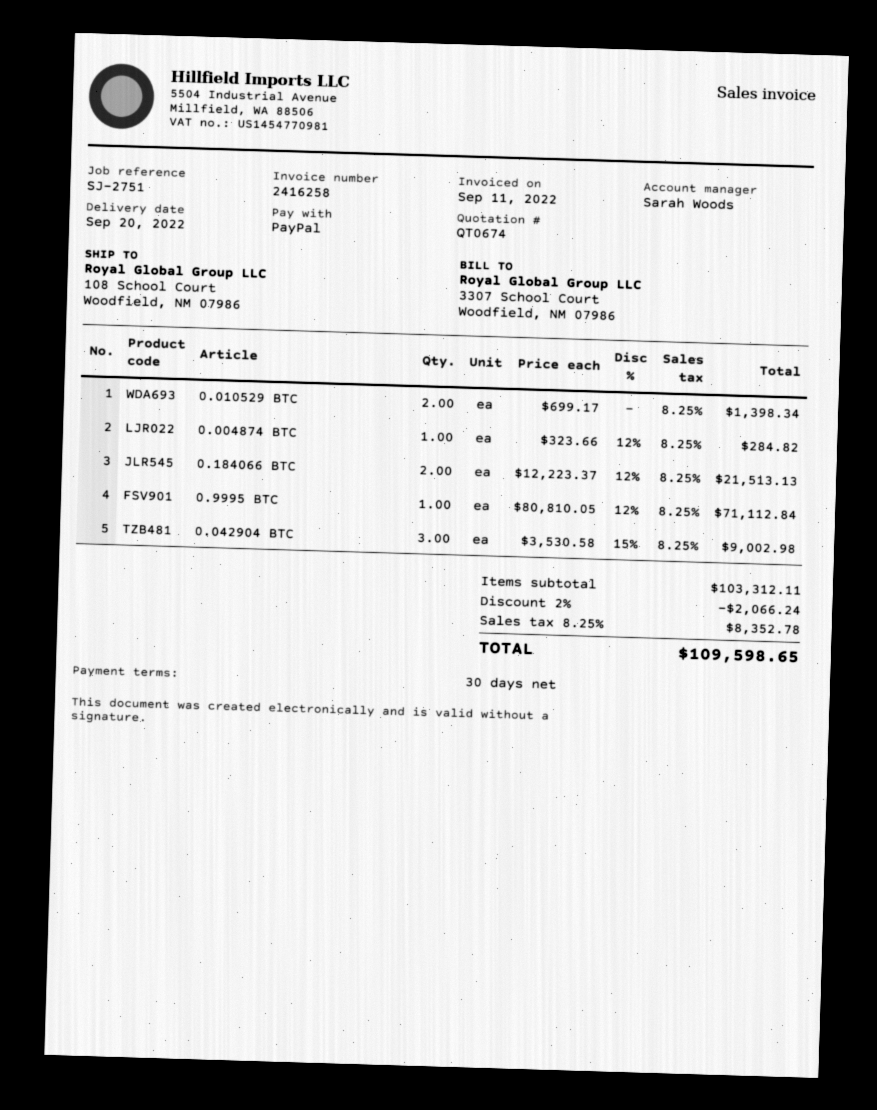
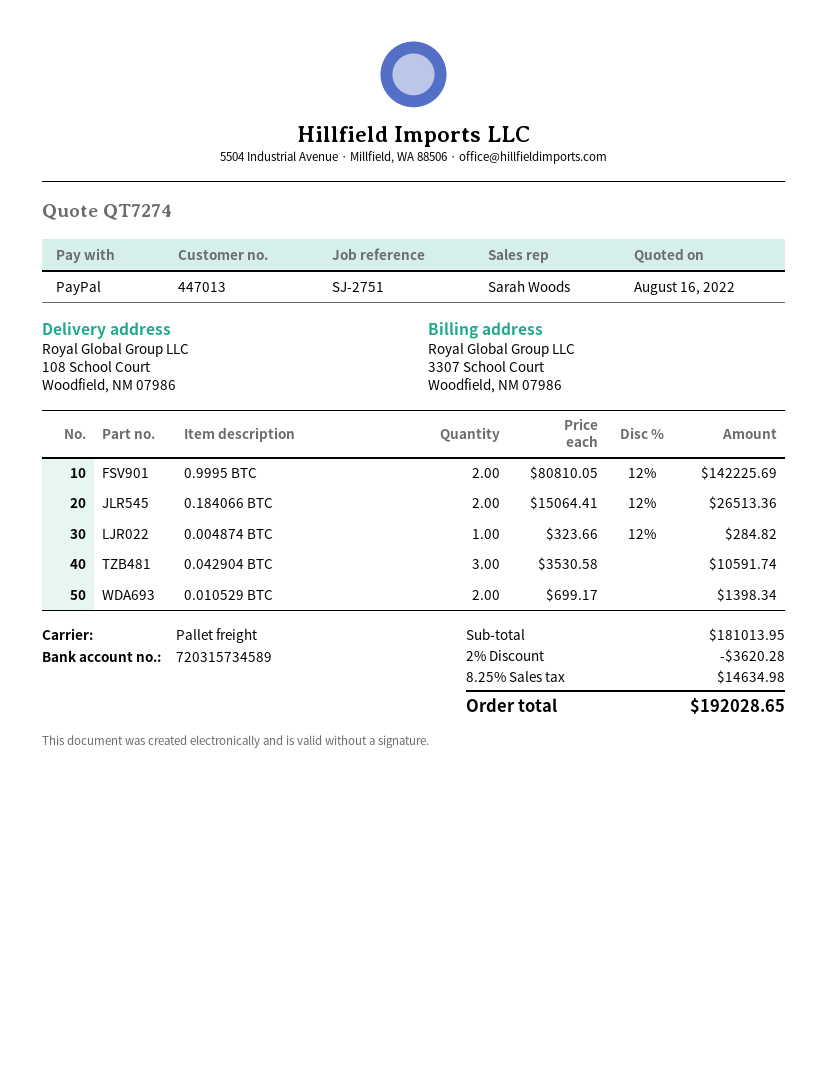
quote number: QT0674 -> QT7274
0.184066 BTC: 2 x 12223.37 - 12% = 21513.13 -> 2 x 15064.41 - 12% = 26513.36
0.9995 BTC: 1 x 80810.05 - 12% = 71112.84 -> 2 x 80810.05 - 12% = 142225.69
0.042904 BTC: 3 x 3530.58 - 15% = 9002.98 -> 3 x 3530.58 = 10591.74
subtotal: 103312.11 -> 181013.95
discount: 2% = 2066.24 -> 2% = 3620.28
tax: 8.25% = 8352.78 -> 8.25% = 14634.98
total: 109598.65 -> 192028.65

